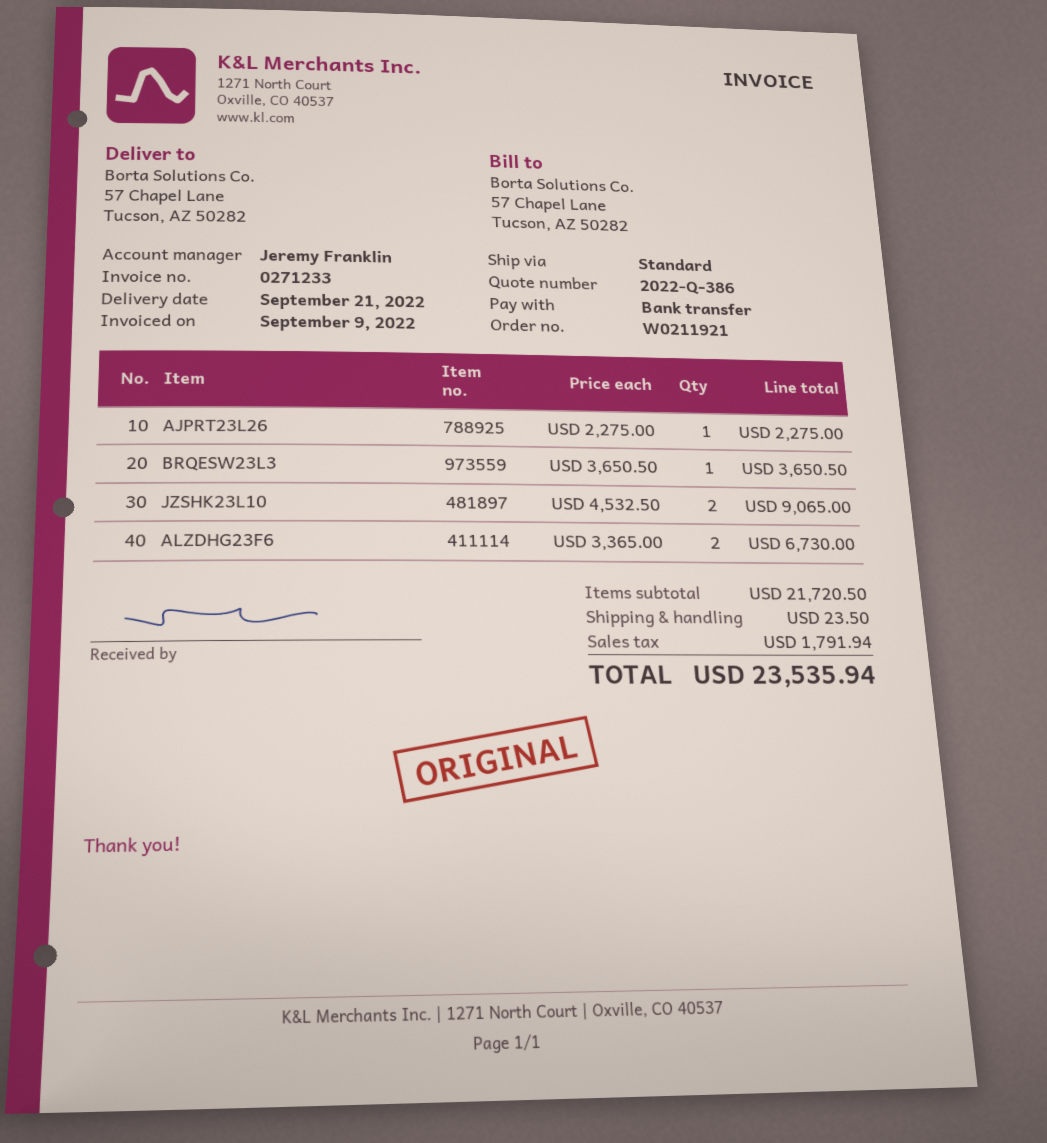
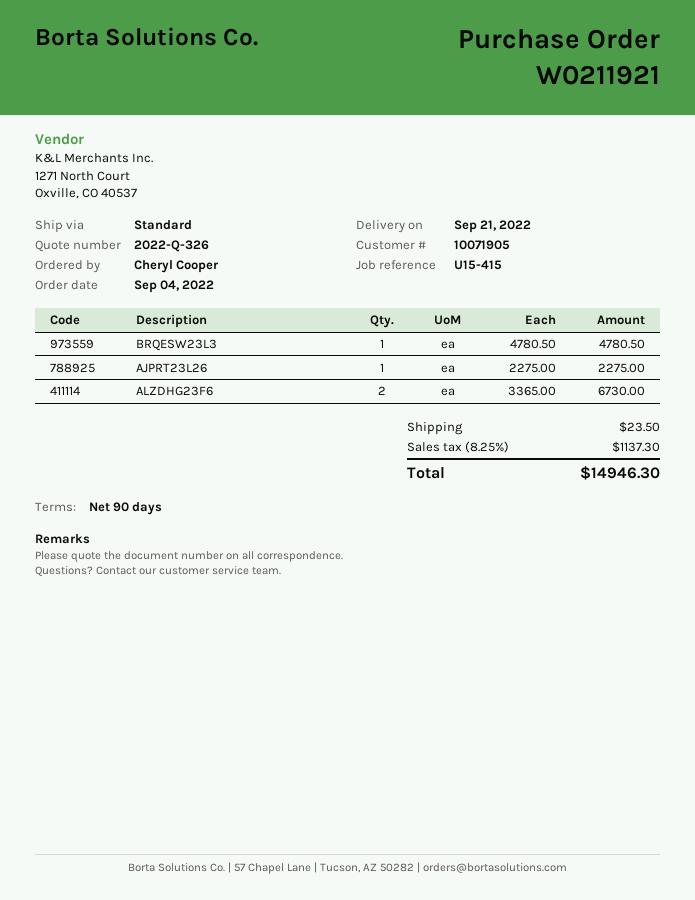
quote number: 2022-Q-386 -> 2022-Q-326
BRQESW23L3: 1 x 3650.50 = 3650.50 -> 1 x 4780.50 = 4780.50
JZSHK23L10: 2 x 4532.50 = 9065.00 -> none
tax: 1791.94 -> 1137.30
total: 23535.94 -> 14946.30

